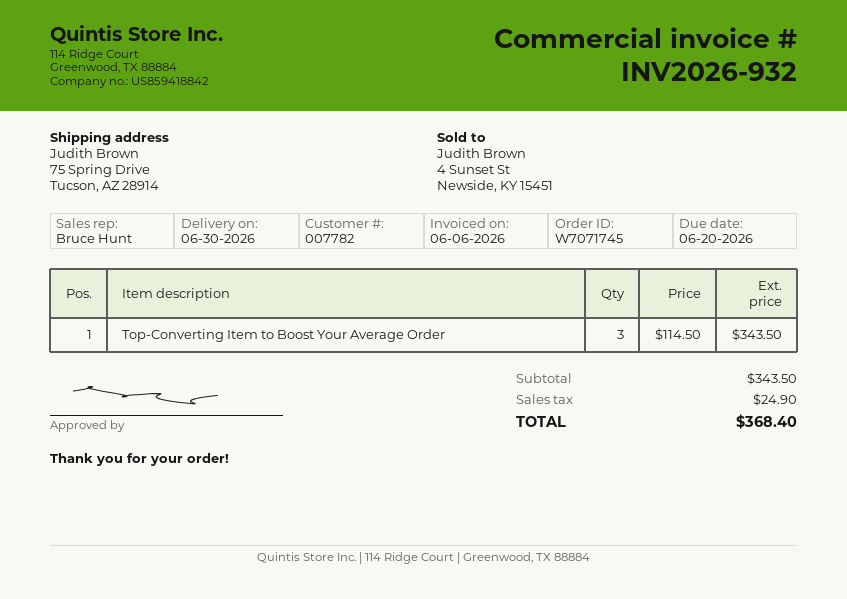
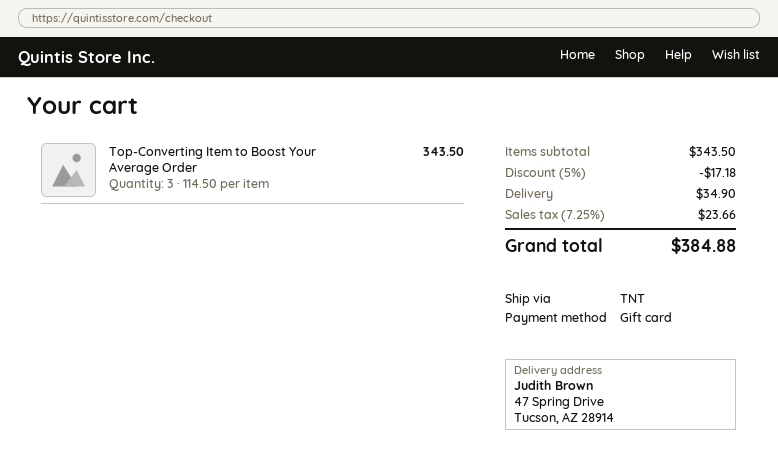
ship to: 75 Spring Drive, Tucson, AZ 28914 -> 47 Spring Drive, Tucson, AZ 28914
discount: none -> 5% = 17.18
shipping: none -> 34.90
tax: 24.90 -> 23.66
total: 368.40 -> 384.88

